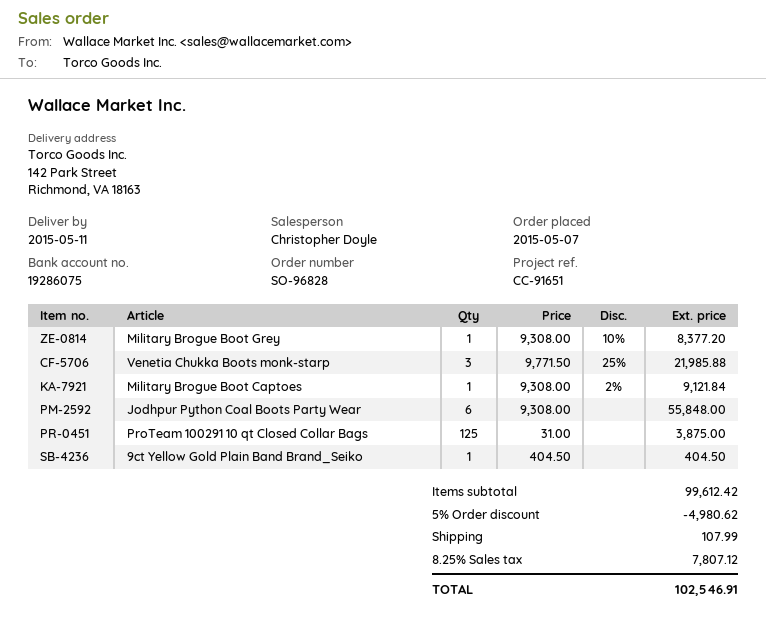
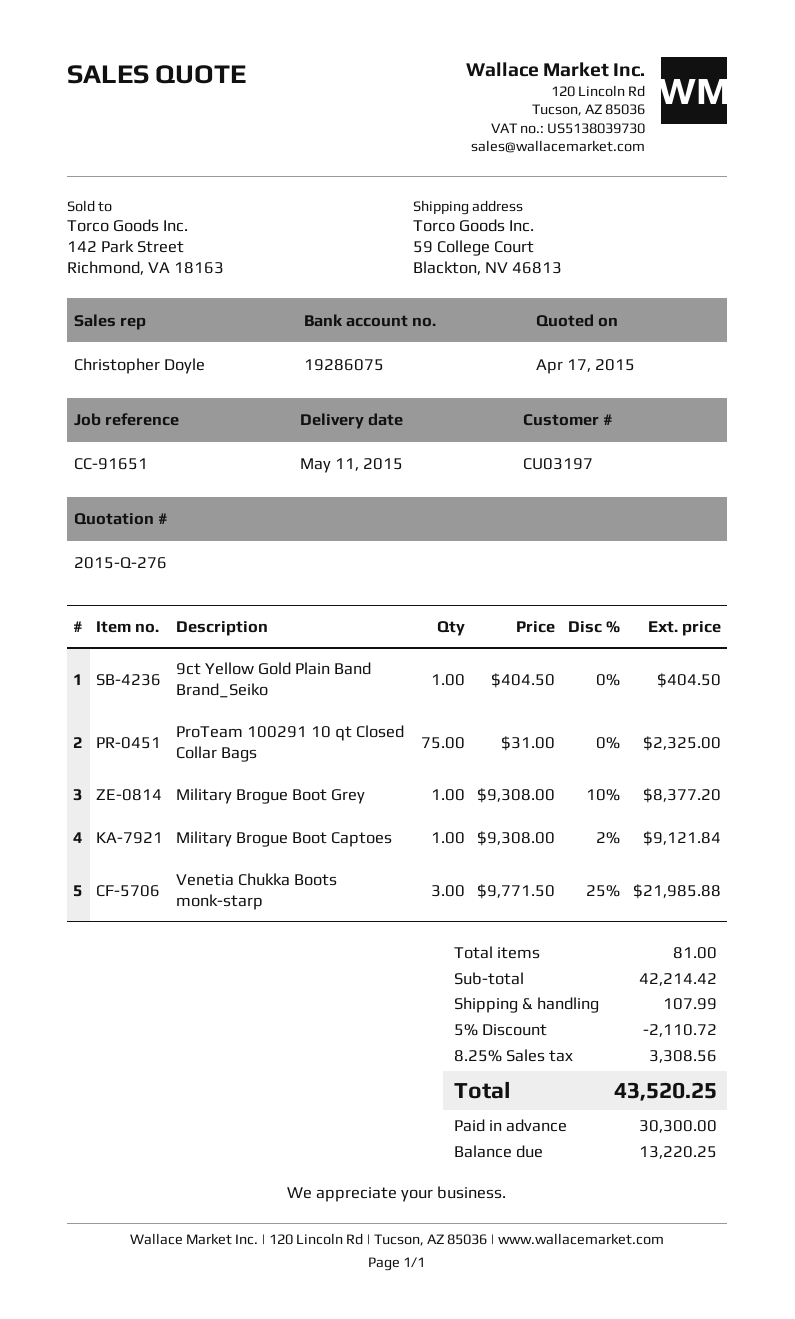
ship to: 142 Park Street, Richmond, VA 18163 -> 59 College Court, Blackton, NV 46813
Jodhpur Python Coal Boots Party Wear: 6 x 9308.00 = 55848.00 -> none
ProTeam 100291 10 qt Closed Collar Bags: 125 x 31.00 = 3875.00 -> 75 x 31.00 = 2325.00
subtotal: 99612.42 -> 42214.42
discount: 5% = 4980.62 -> 5% = 2110.72
tax: 8.25% = 7807.12 -> 8.25% = 3308.56
total: 102546.91 -> 43520.25

